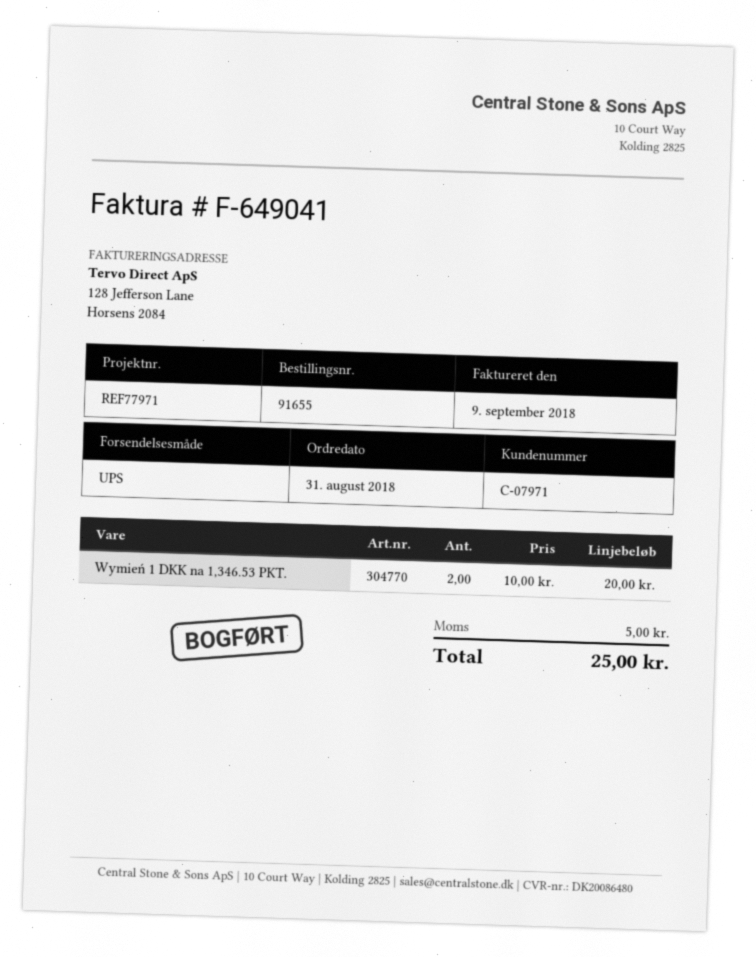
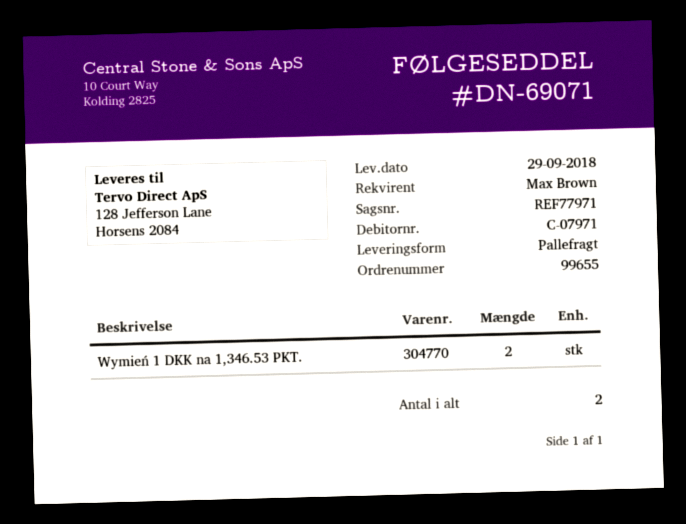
order number: 91655 -> 99655
shipping method: UPS -> pallet freight

